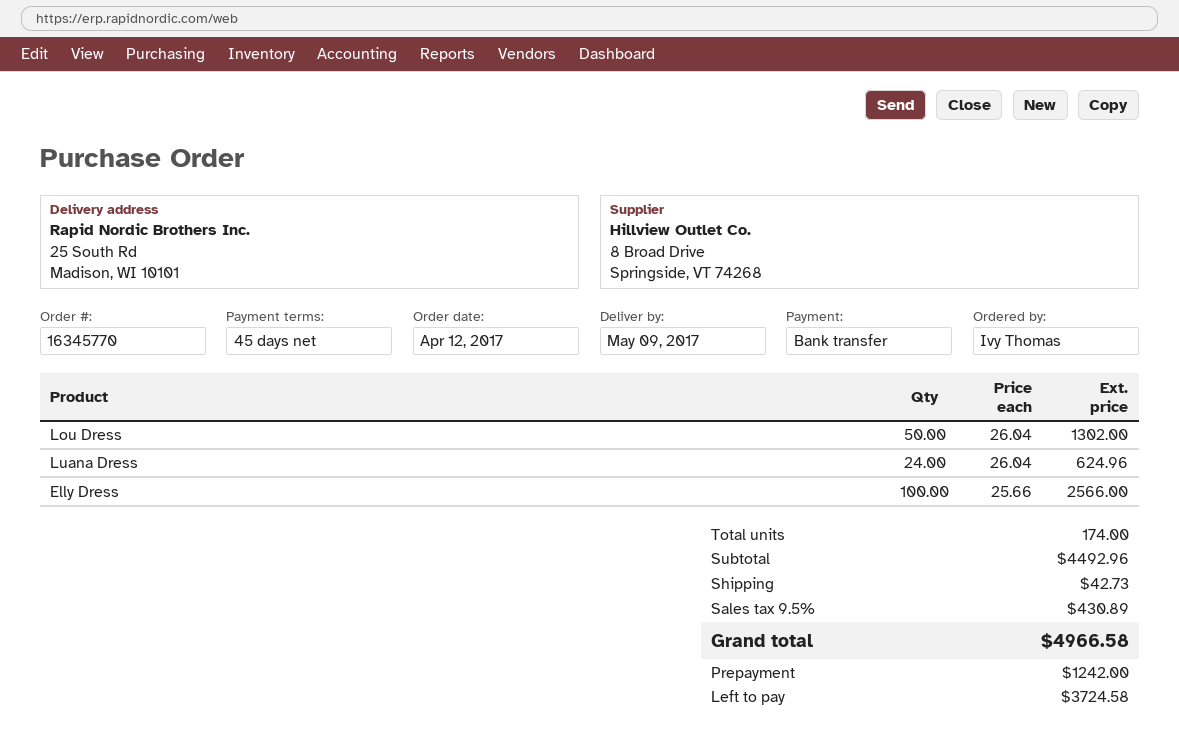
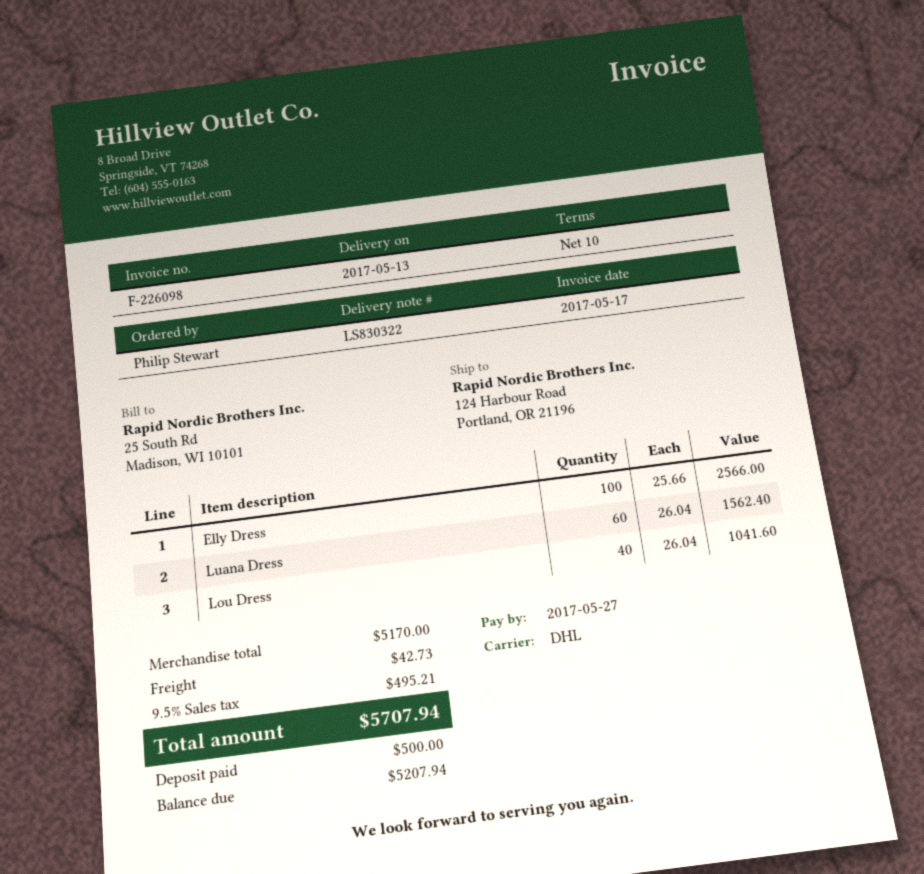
delivery date: 2017-05-09 -> 2017-05-13
payment terms: 45 days -> 10 days
ordered by: Ivy Thomas -> Philip Stewart
ship to: 25 South Rd, Madison, WI 10101 -> 124 Harbour Road, Portland, OR 21196
Lou Dress: 50 x 26.04 = 1302.00 -> 40 x 26.04 = 1041.60
Luana Dress: 24 x 26.04 = 624.96 -> 60 x 26.04 = 1562.40
subtotal: 4492.96 -> 5170.00
tax: 9.5% = 430.89 -> 9.5% = 495.21
total: 4966.58 -> 5707.94
deposit: 1242.00 -> 500.00
balance: 3724.58 -> 5207.94

